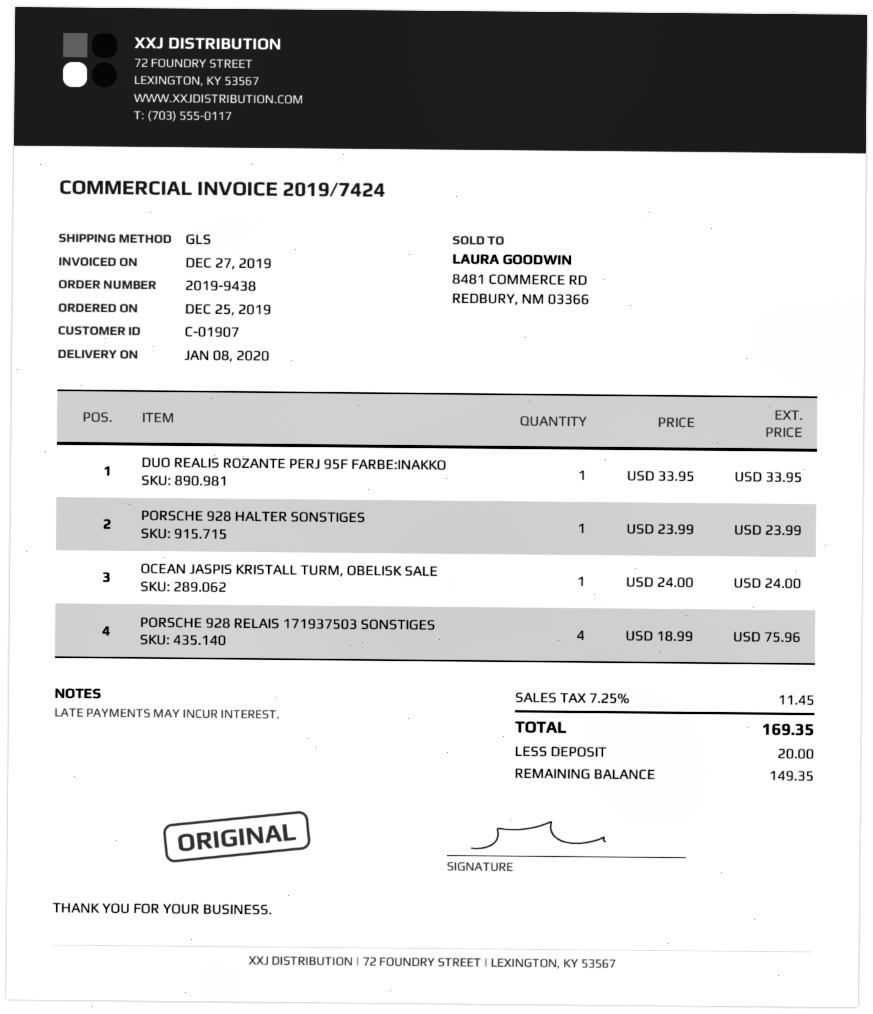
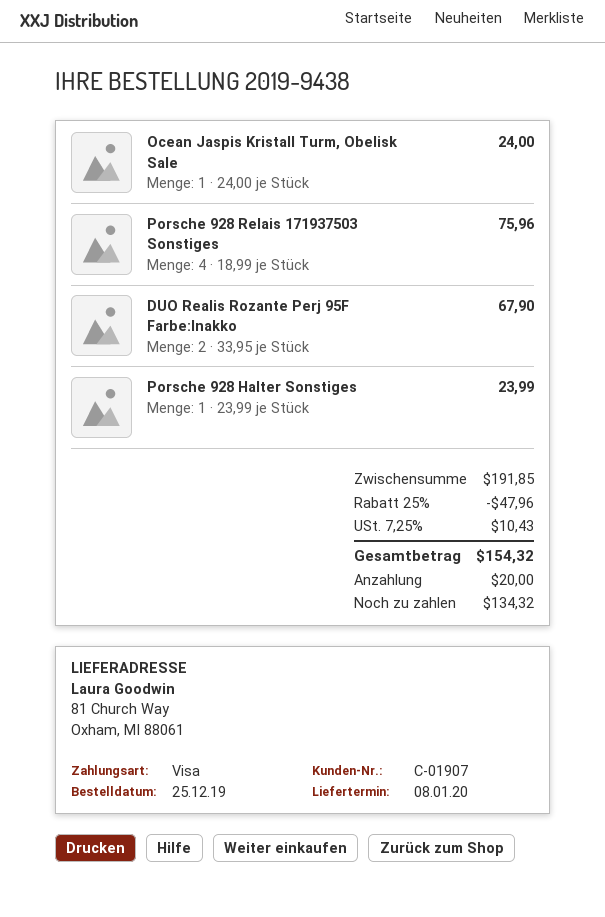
DUO REALIS ROZANTE PERJ 95F FARBE:INAKKO: 1 x 33.95 = 33.95 -> 2 x 33.95 = 67.90
discount: none -> 25% = 47.96
tax: 7.25% = 11.45 -> 7.25% = 10.43
total: 169.35 -> 154.32
balance: 149.35 -> 134.32

